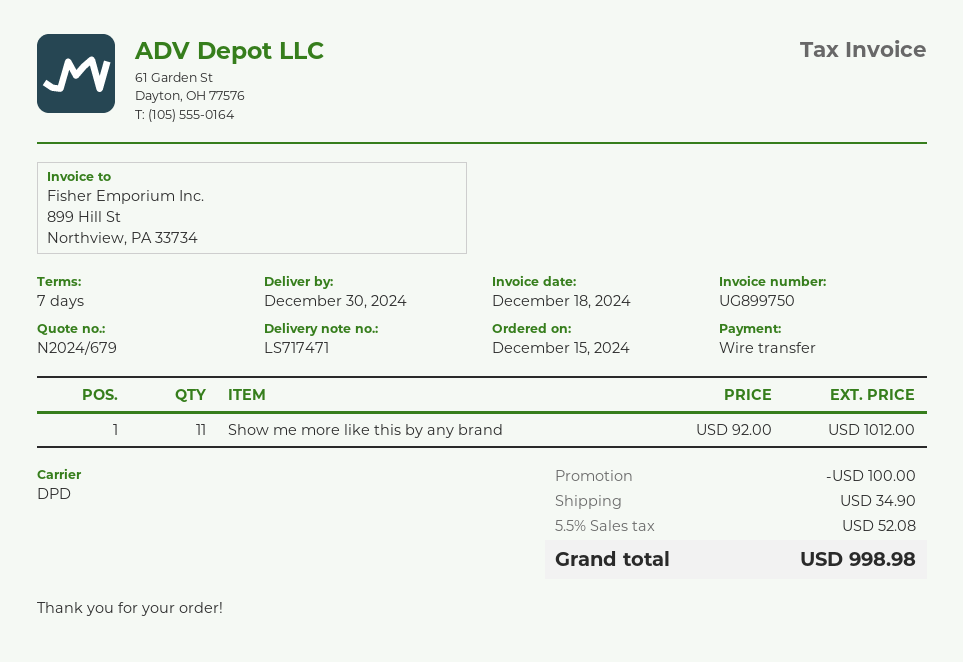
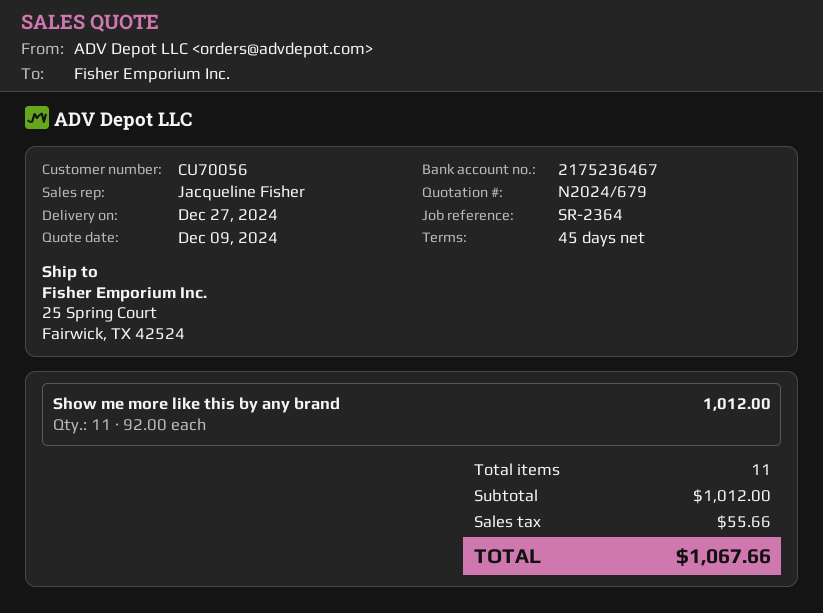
delivery date: 2024-12-30 -> 2024-12-27
payment terms: 7 days -> 45 days
discount: 100.00 -> none
shipping: 34.90 -> none
tax: 52.08 -> 55.66
total: 998.98 -> 1067.66

